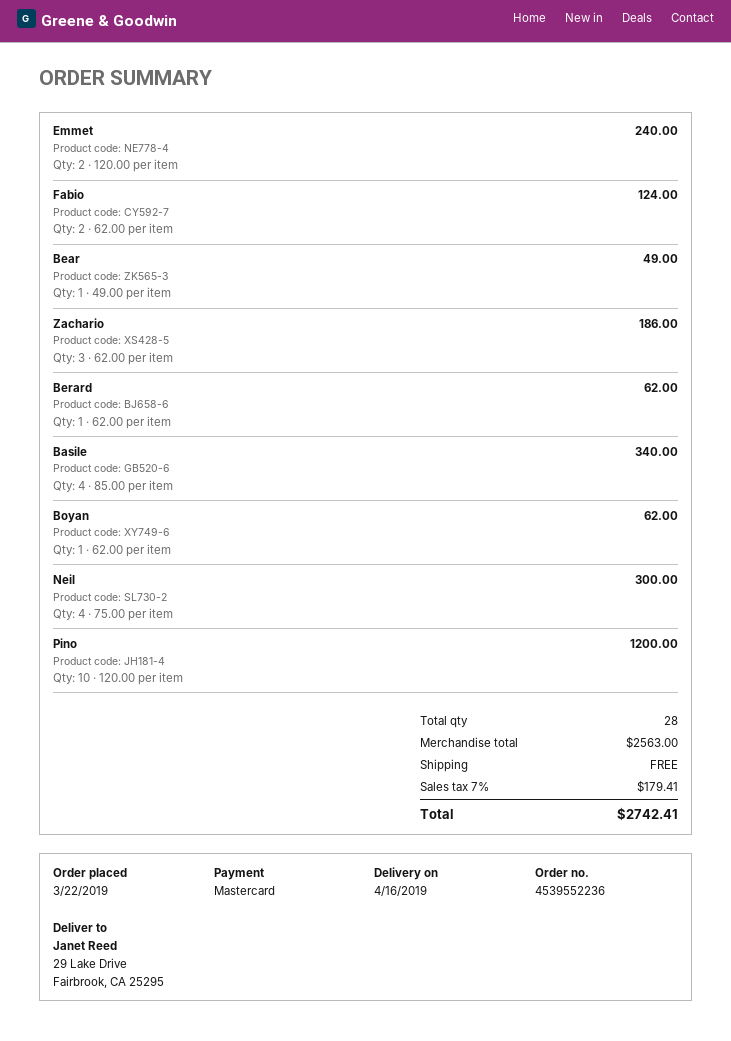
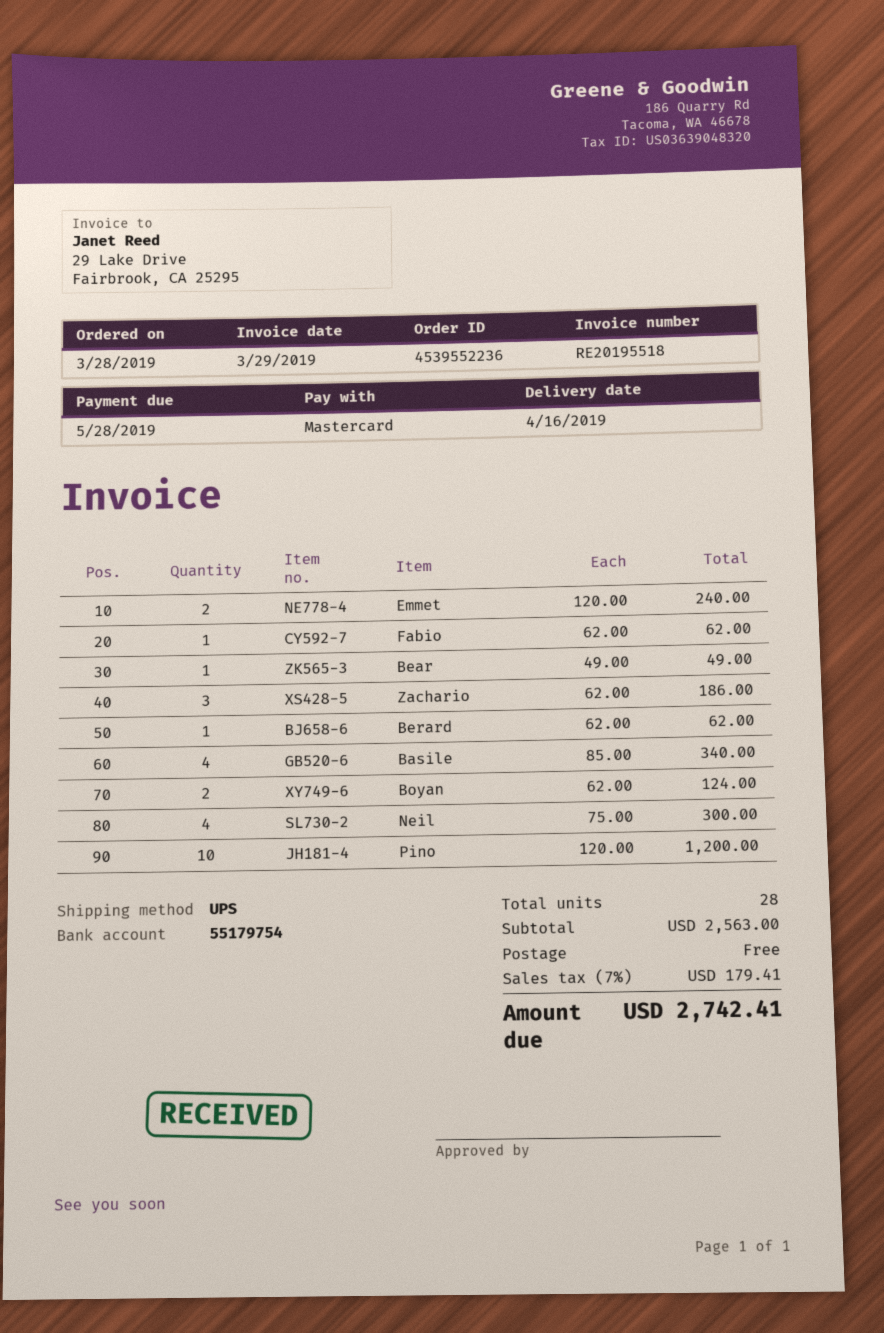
order date: 2019-03-22 -> 2019-03-28
Fabio: 2 x 62.00 = 124.00 -> 1 x 62.00 = 62.00
Boyan: 1 x 62.00 = 62.00 -> 2 x 62.00 = 124.00

